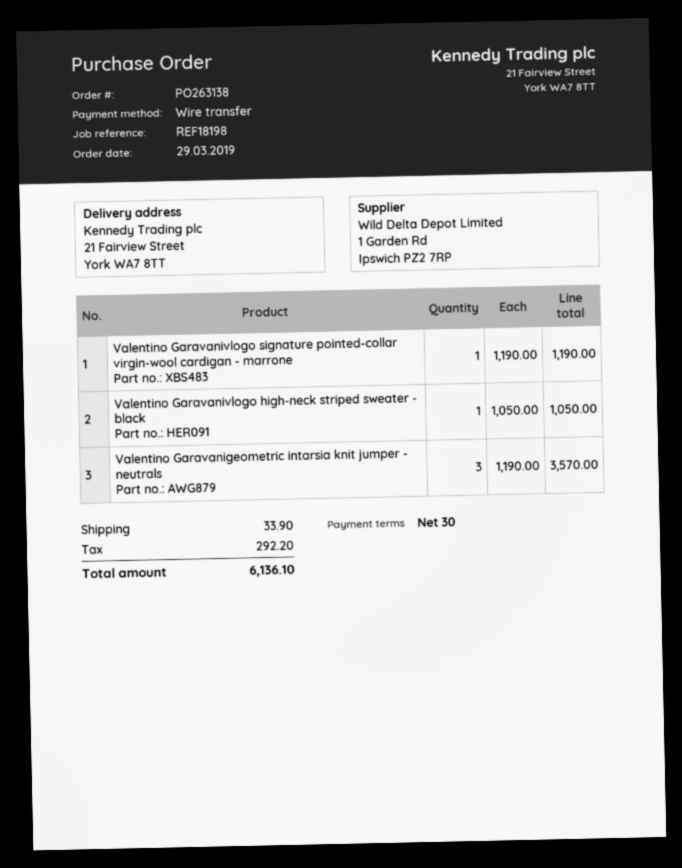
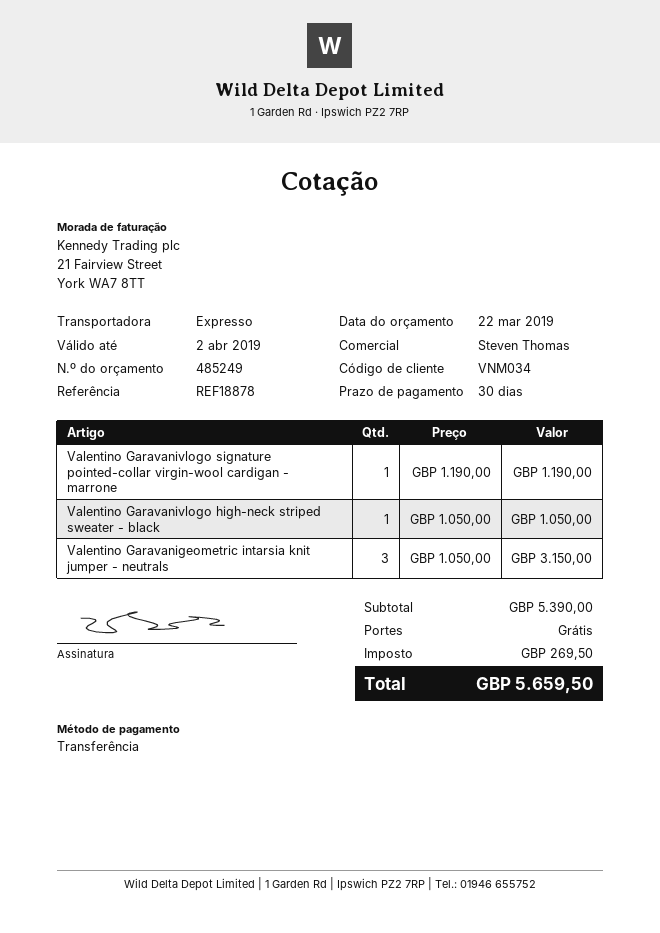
reference: REF18198 -> REF18878
Valentino Garavanigeometric intarsia knit jumper - neutrals: 3 x 1190.00 = 3570.00 -> 3 x 1050.00 = 3150.00
shipping: 33.90 -> 0.00
tax: 292.20 -> 269.50
total: 6136.10 -> 5659.50

